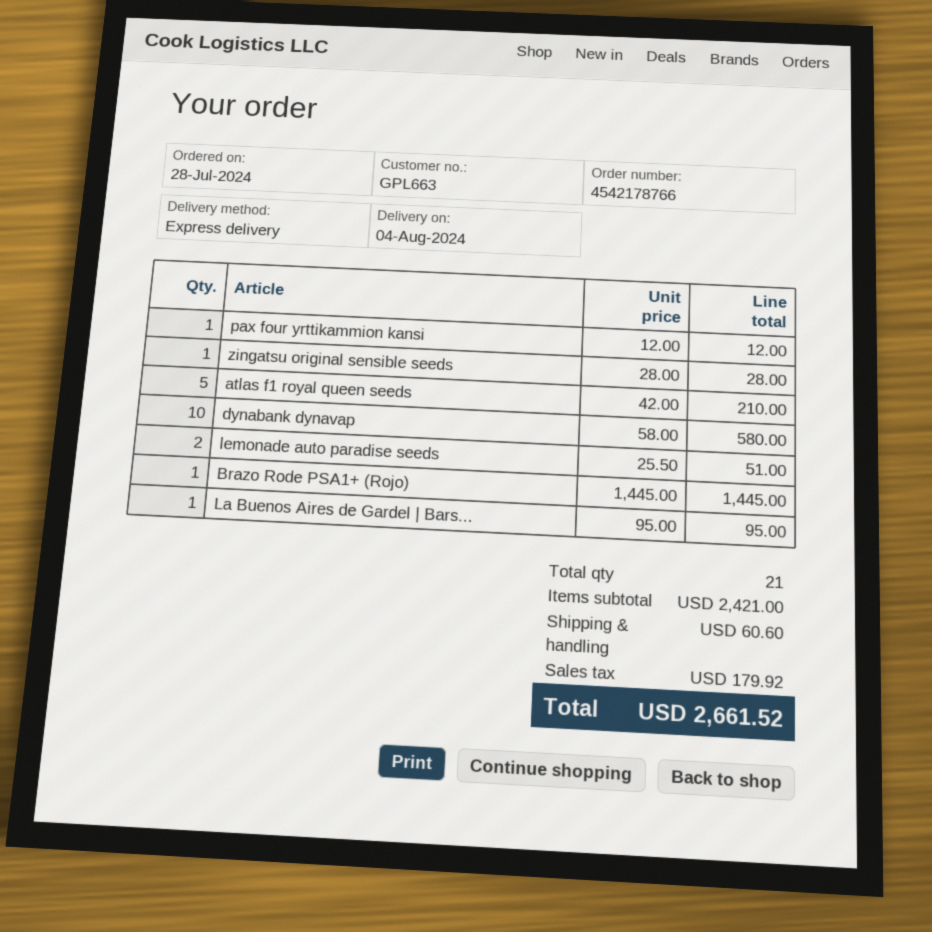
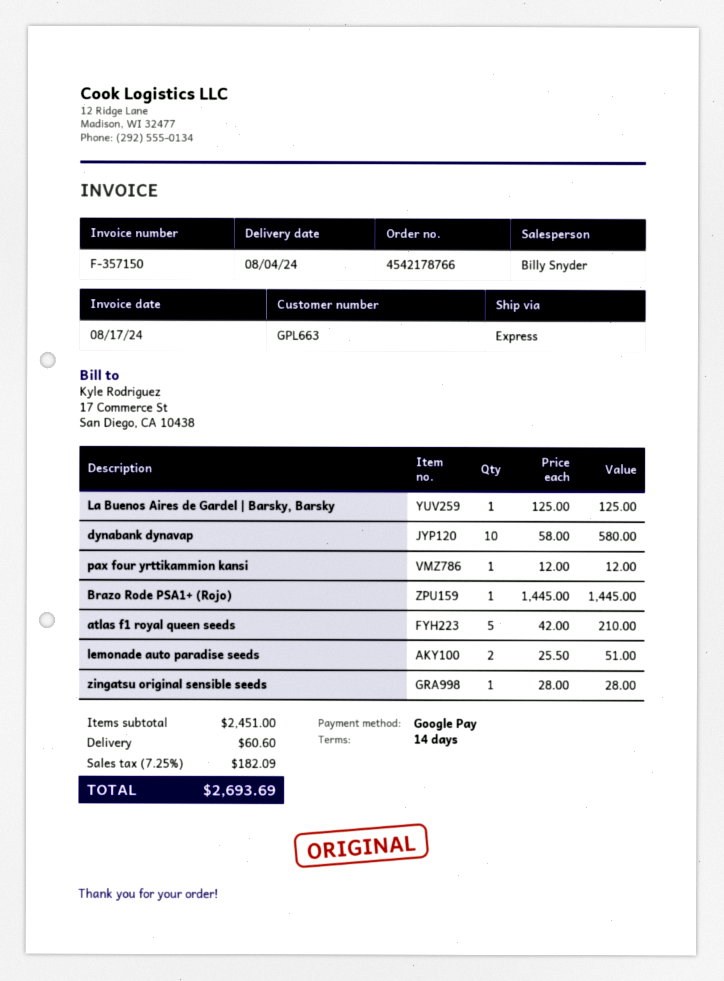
La Buenos Aires de Gardel | Bars...: 1 x 95.00 = 95.00 -> 1 x 125.00 = 125.00
subtotal: 2421.00 -> 2451.00
tax: 179.92 -> 182.09
total: 2661.52 -> 2693.69

